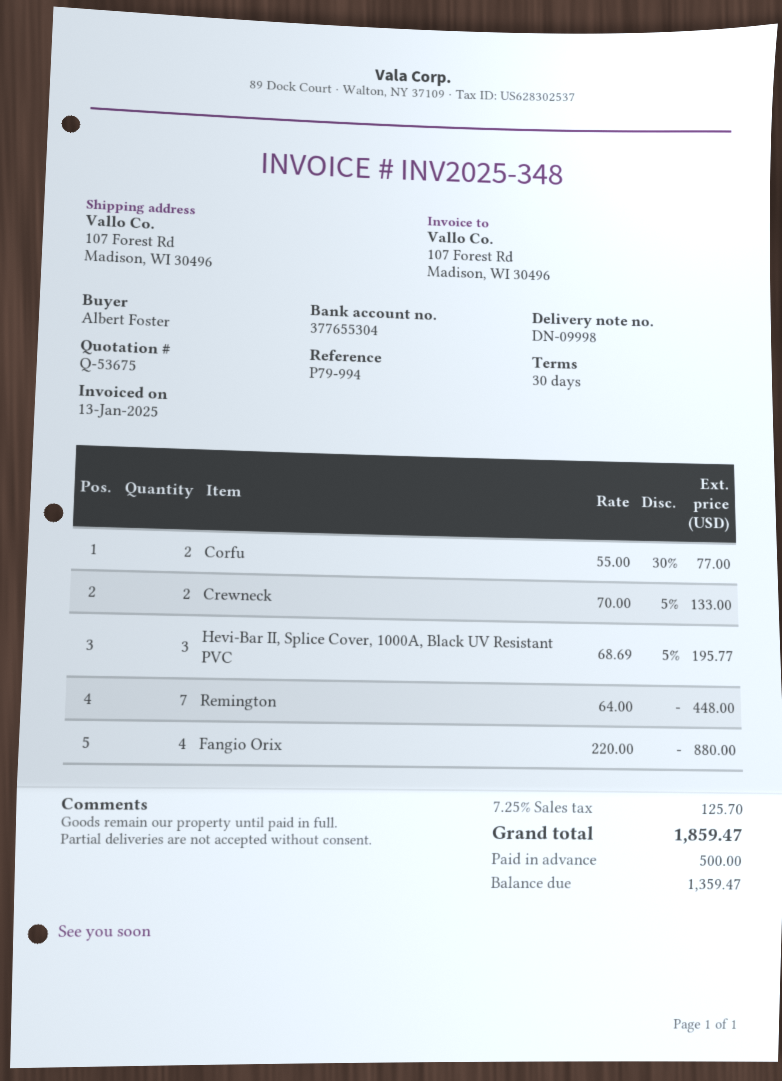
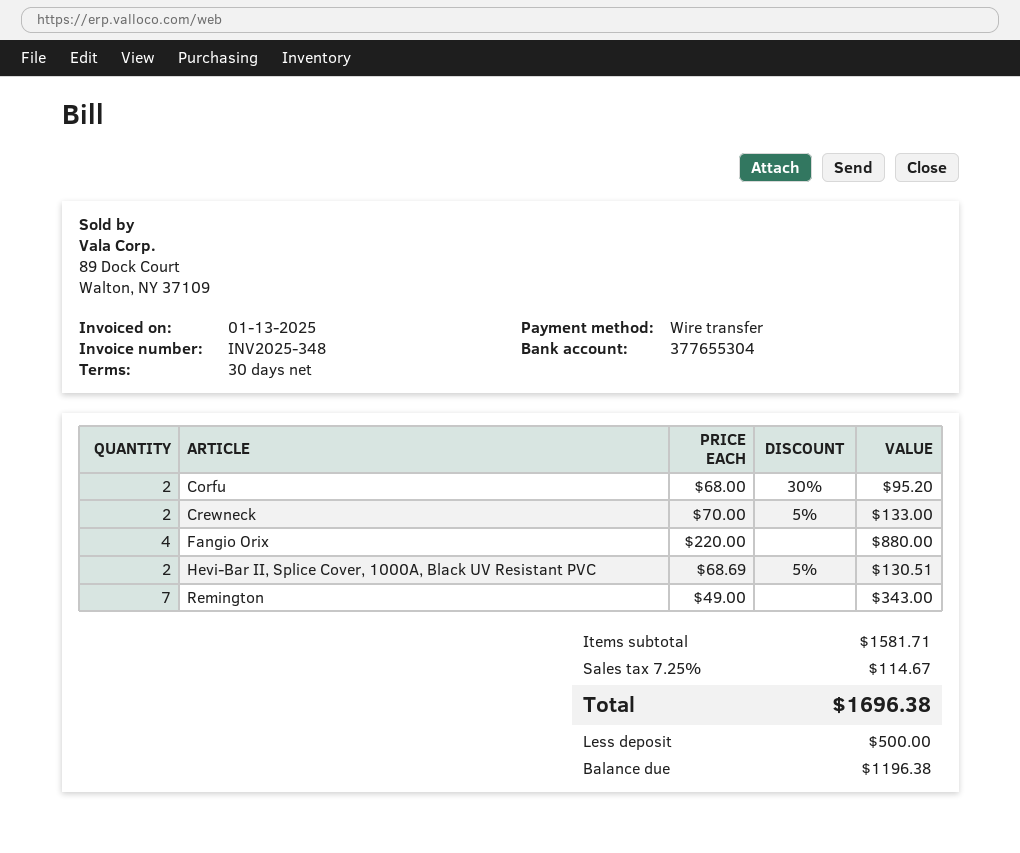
Corfu: 2 x 55.00 - 30% = 77.00 -> 2 x 68.00 - 30% = 95.20
Hevi-Bar II, Splice Cover, 1000A, Black UV Resistant PVC: 3 x 68.69 - 5% = 195.77 -> 2 x 68.69 - 5% = 130.51
Remington: 7 x 64.00 = 448.00 -> 7 x 49.00 = 343.00
tax: 7.25% = 125.70 -> 7.25% = 114.67
total: 1859.47 -> 1696.38
balance: 1359.47 -> 1196.38

